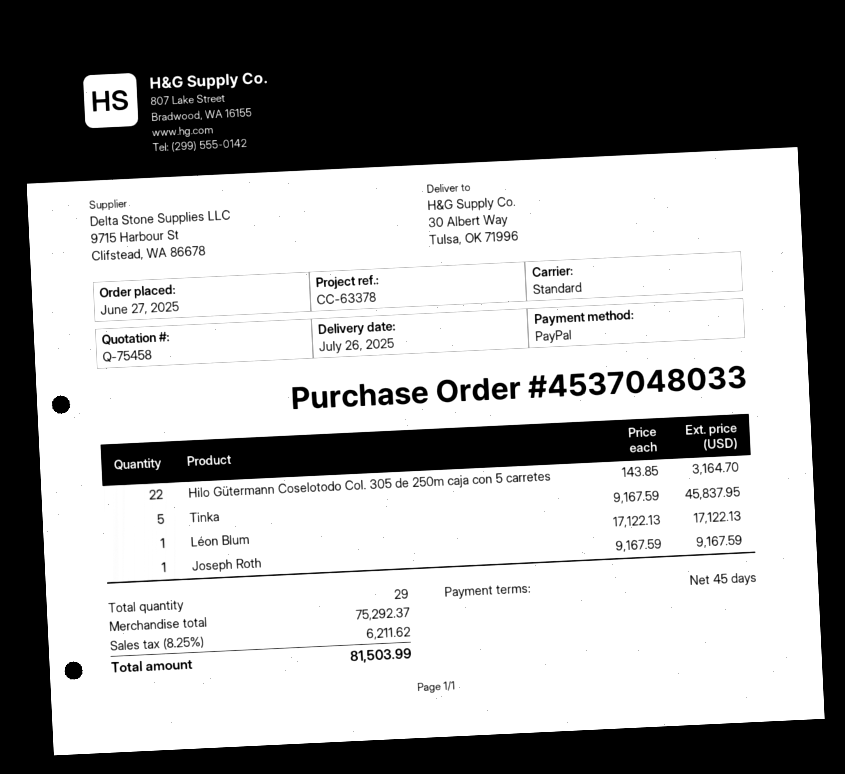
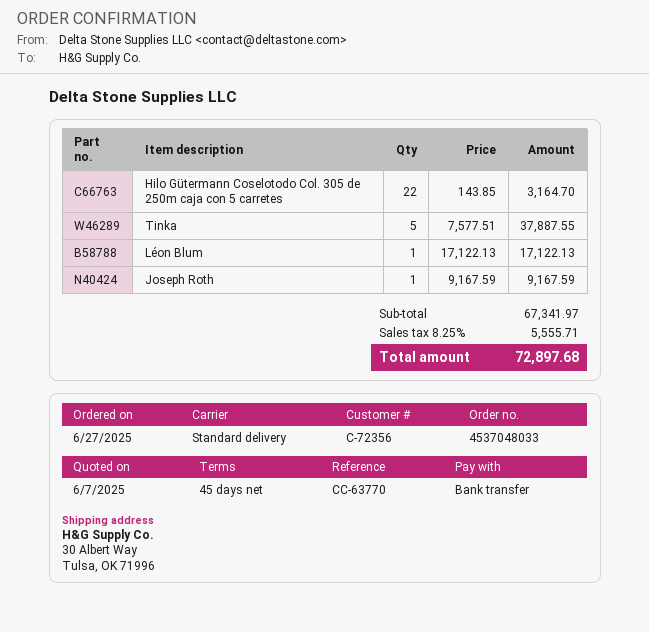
reference: CC-63378 -> CC-63770
payment method: PayPal -> bank transfer
Tinka: 5 x 9167.59 = 45837.95 -> 5 x 7577.51 = 37887.55
subtotal: 75292.37 -> 67341.97
tax: 8.25% = 6211.62 -> 8.25% = 5555.71
total: 81503.99 -> 72897.68

